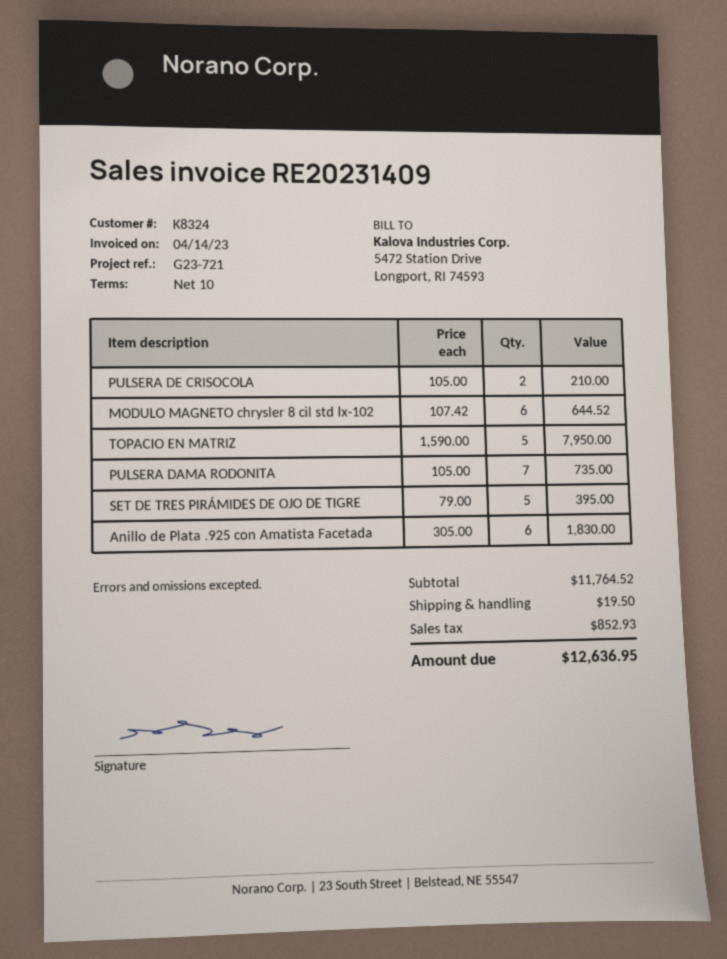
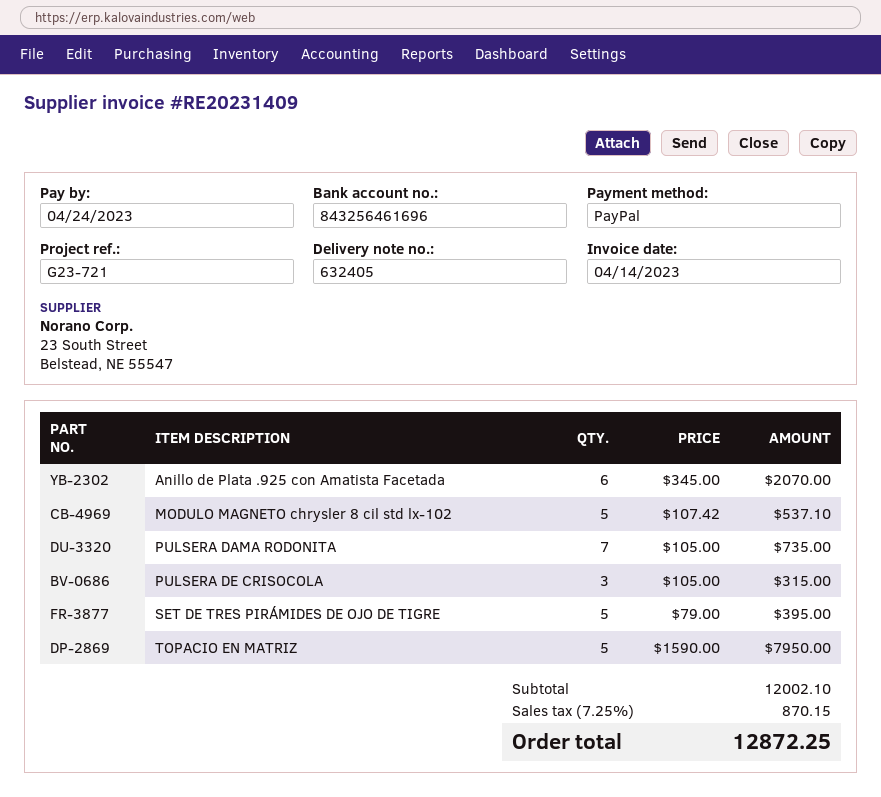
PULSERA DE CRISOCOLA: 2 x 105.00 = 210.00 -> 3 x 105.00 = 315.00
MODULO MAGNETO chrysler 8 cil std lx-102: 6 x 107.42 = 644.52 -> 5 x 107.42 = 537.10
Anillo de Plata .925 con Amatista Facetada: 6 x 305.00 = 1830.00 -> 6 x 345.00 = 2070.00
subtotal: 11764.52 -> 12002.10
shipping: 19.50 -> none
tax: 852.93 -> 870.15
total: 12636.95 -> 12872.25

